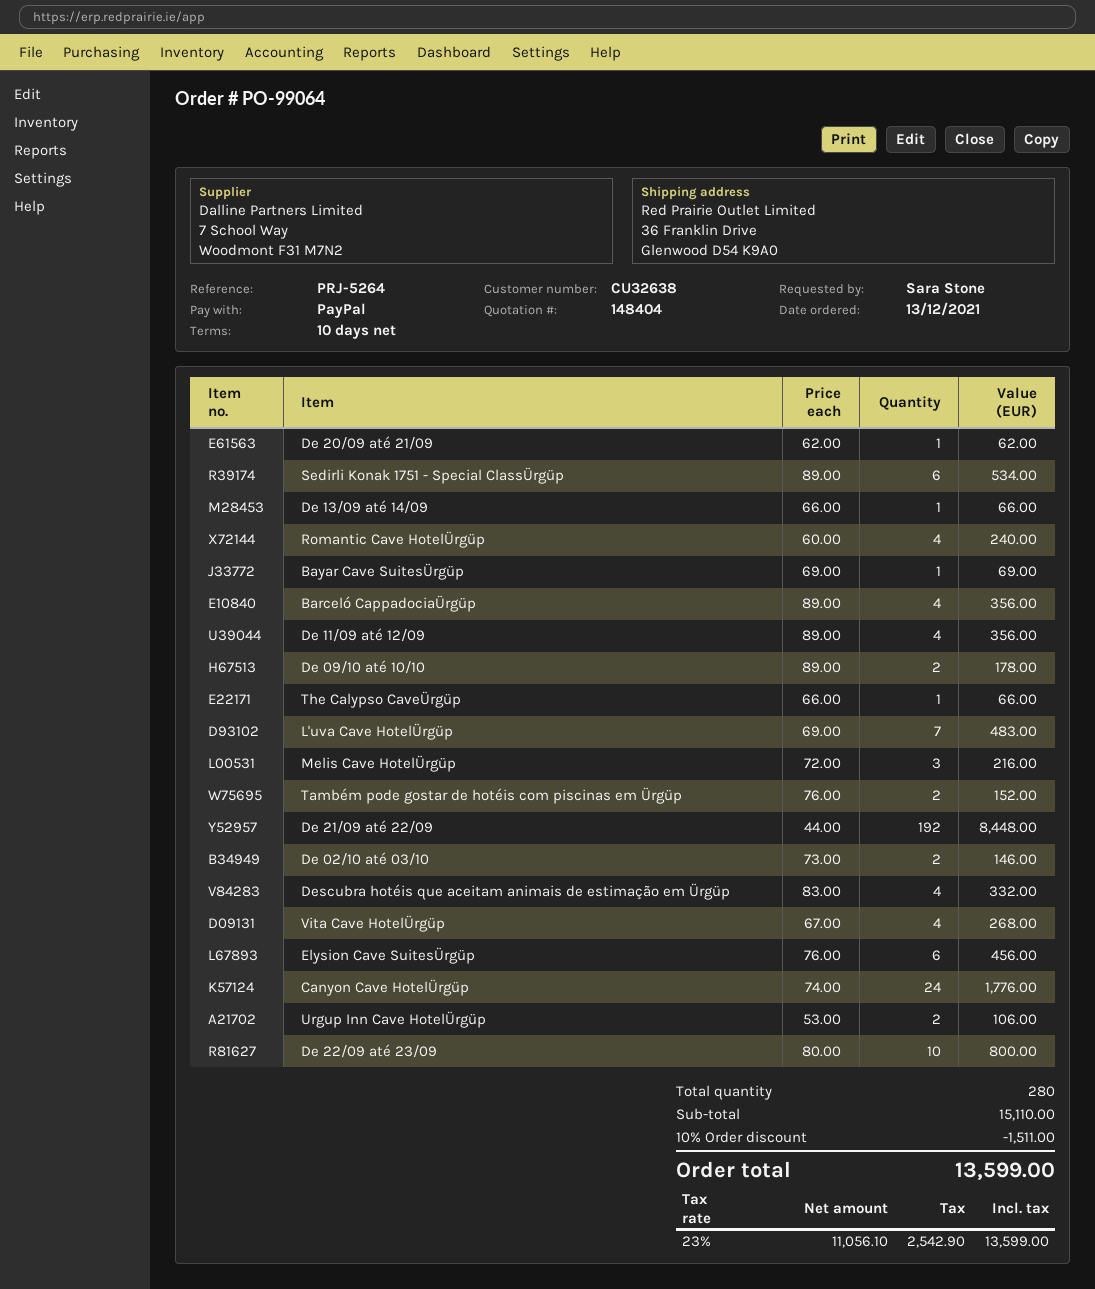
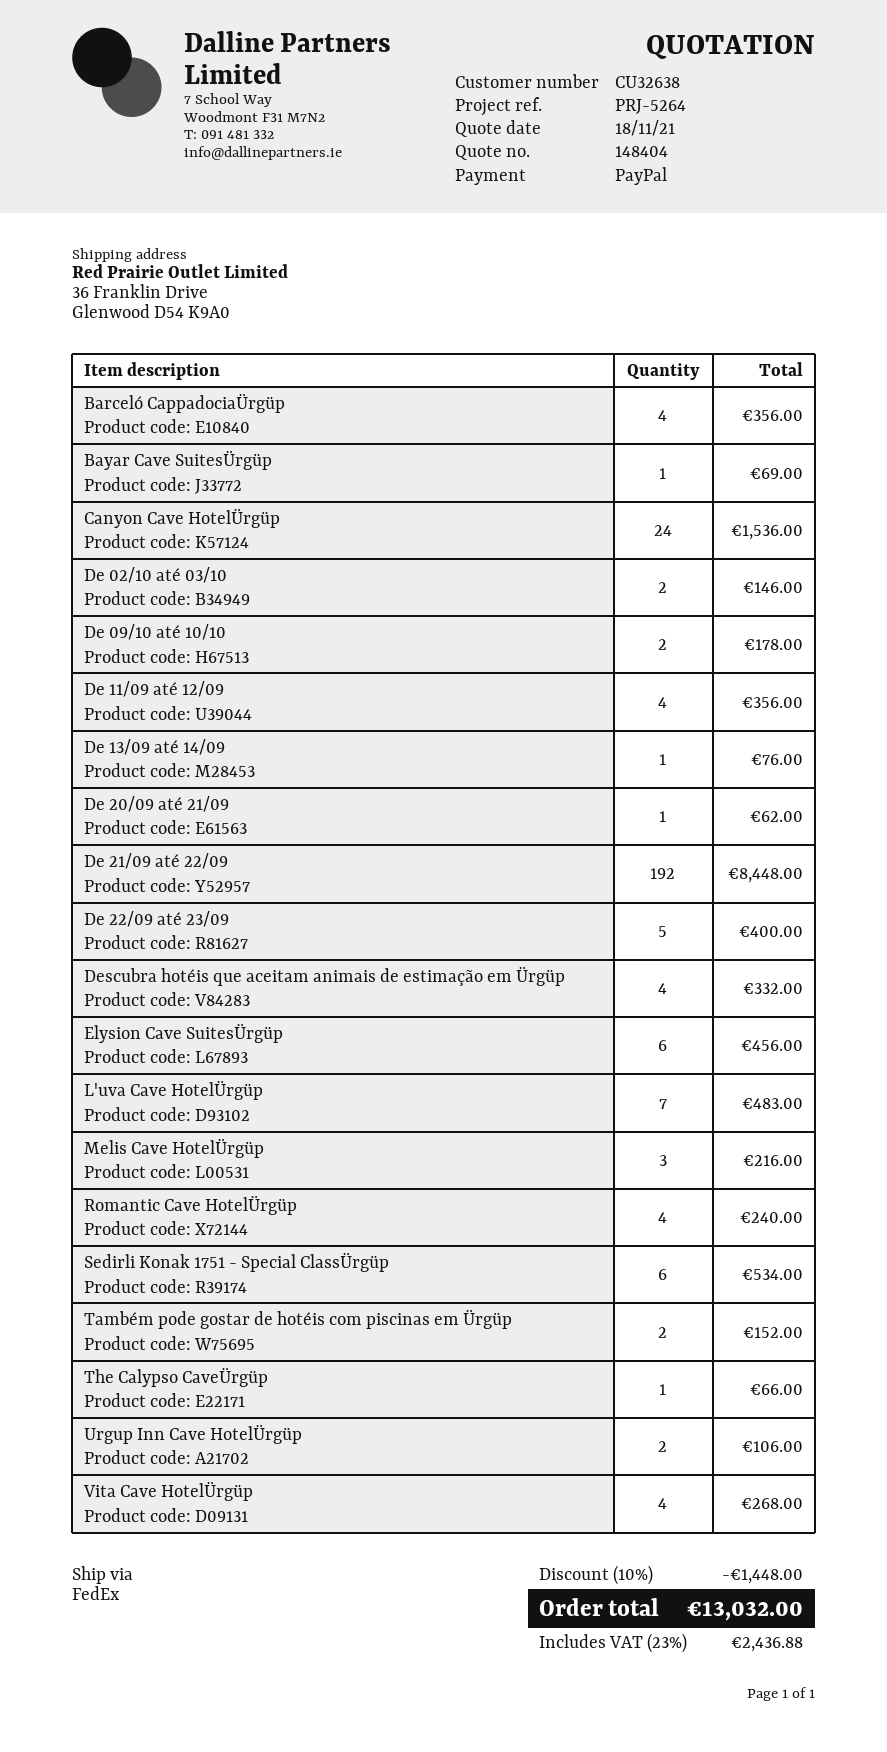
De 13/09 até 14/09: 1 for 66.00 -> 1 for 76.00
Canyon Cave HotelÜrgüp: 24 for 1776.00 -> 24 for 1536.00
De 22/09 até 23/09: 10 for 800.00 -> 5 for 400.00
discount: 10% = 1511.00 -> 10% = 1448.00
tax: 23% = 2542.90 -> 23% = 2436.88
total: 13599.00 -> 13032.00

